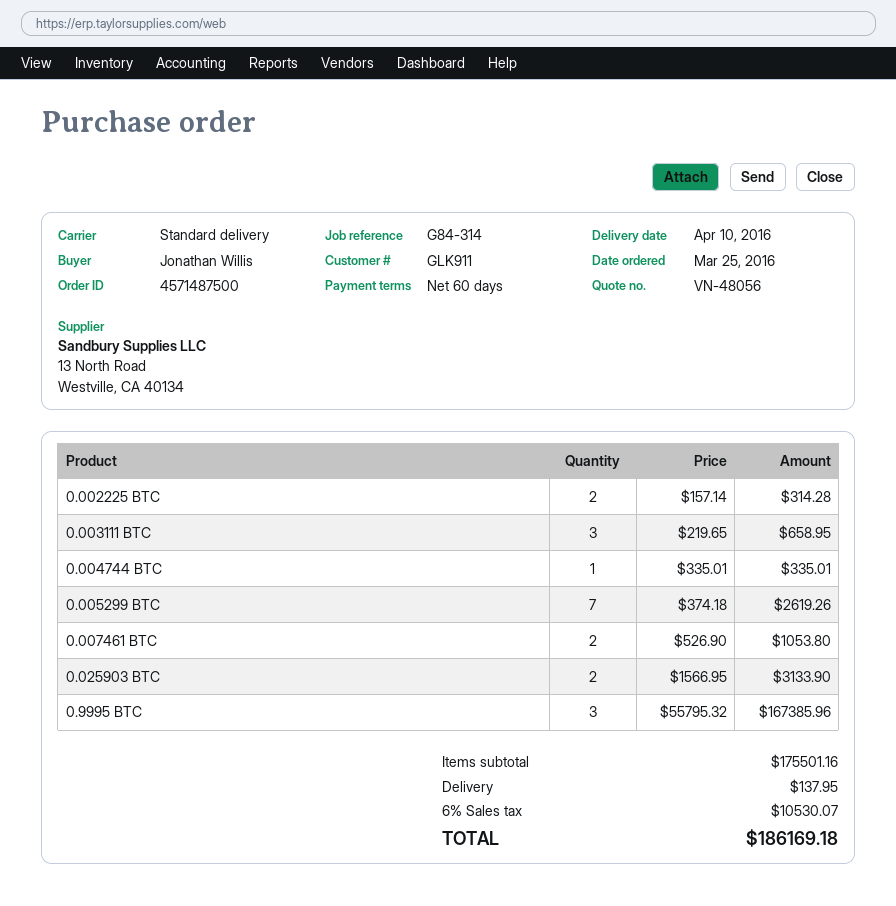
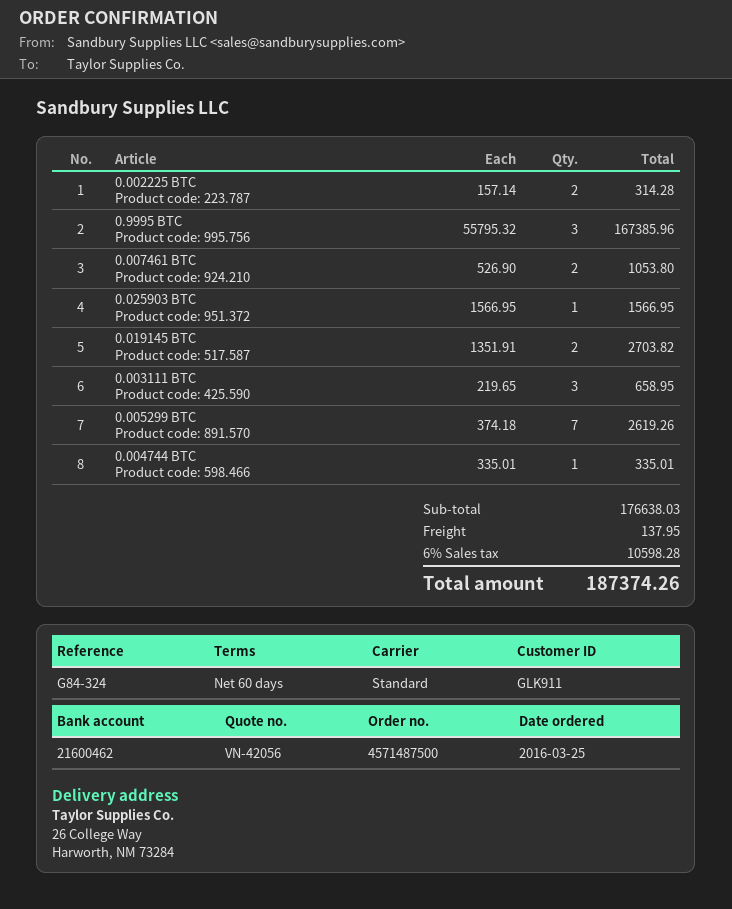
quote number: VN-48056 -> VN-42056
reference: G84-314 -> G84-324
0.025903 BTC: 2 x 1566.95 = 3133.90 -> 1 x 1566.95 = 1566.95
0.019145 BTC: none -> 2 x 1351.91 = 2703.82
subtotal: 175501.16 -> 176638.03
tax: 6% = 10530.07 -> 6% = 10598.28
total: 186169.18 -> 187374.26

